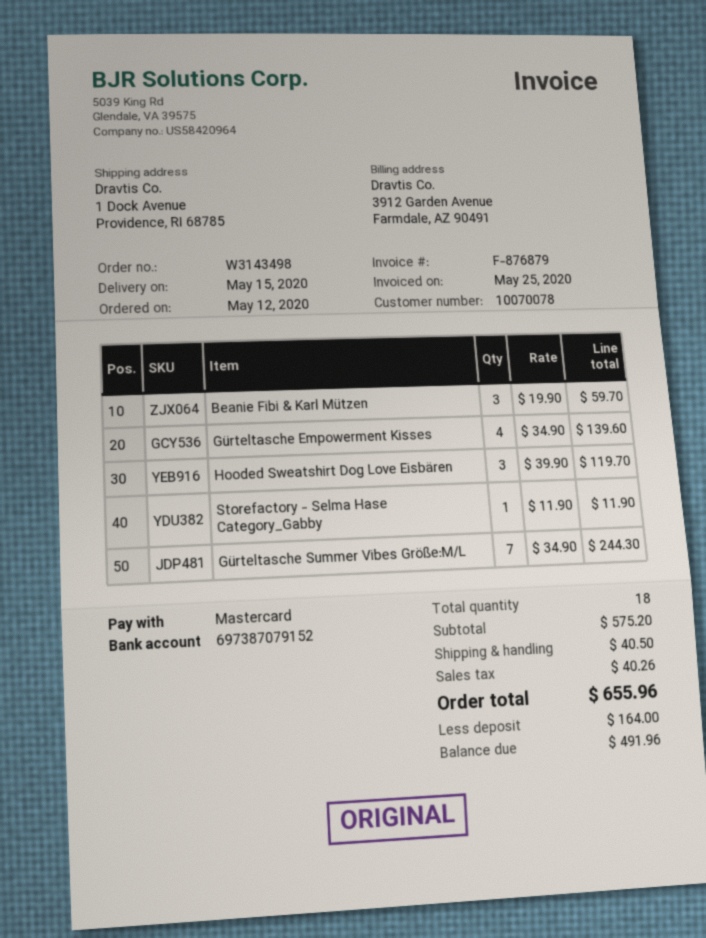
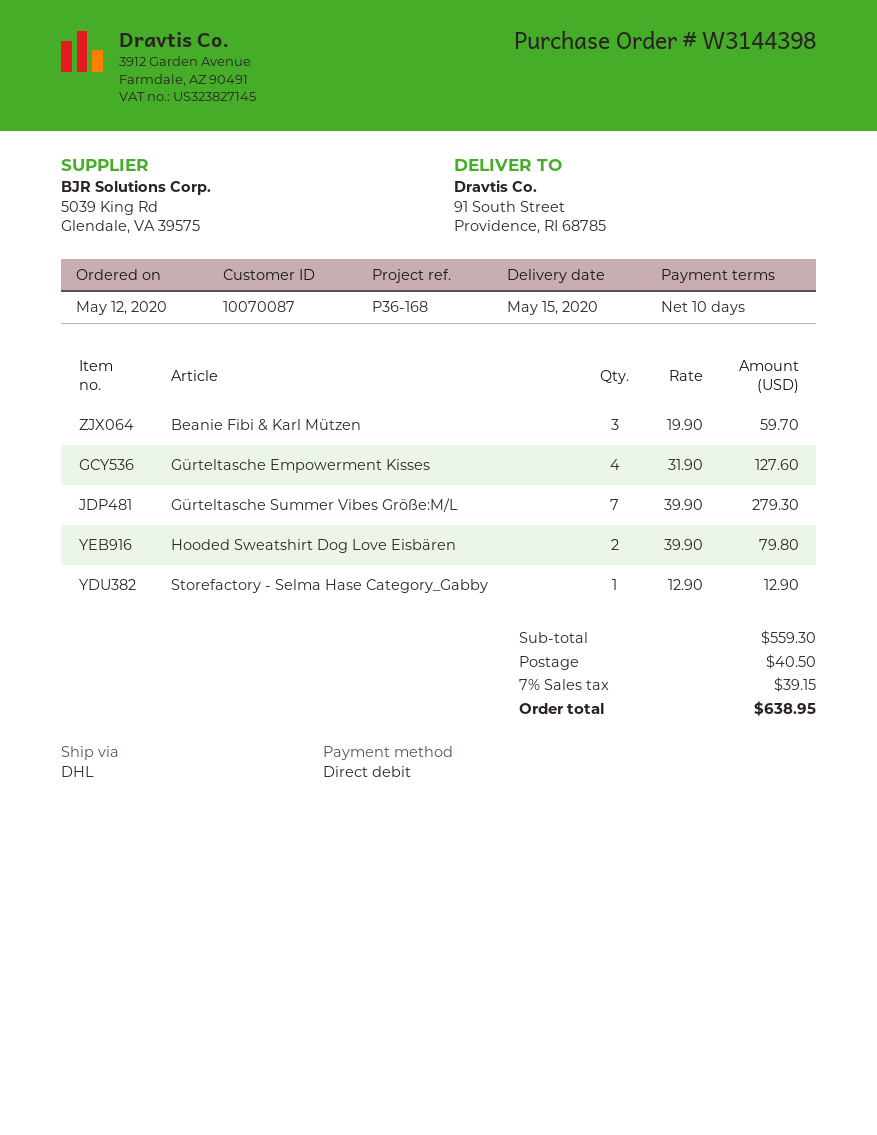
order number: W3143498 -> W3144398
customer number: 10070078 -> 10070087
payment method: Mastercard -> direct debit
ship to: 1 Dock Avenue, Providence, RI 68785 -> 91 South Street, Providence, RI 68785
Gürteltasche Empowerment Kisses: 4 x 34.90 = 139.60 -> 4 x 31.90 = 127.60
Hooded Sweatshirt Dog Love Eisbären: 3 x 39.90 = 119.70 -> 2 x 39.90 = 79.80
Storefactory - Selma Hase Category_Gabby: 1 x 11.90 = 11.90 -> 1 x 12.90 = 12.90
Gürteltasche Summer Vibes Größe:M/L: 7 x 34.90 = 244.30 -> 7 x 39.90 = 279.30
subtotal: 575.20 -> 559.30
tax: 40.26 -> 39.15
total: 655.96 -> 638.95

